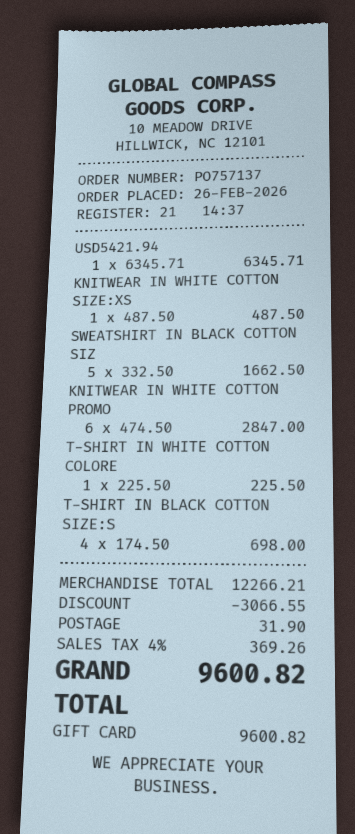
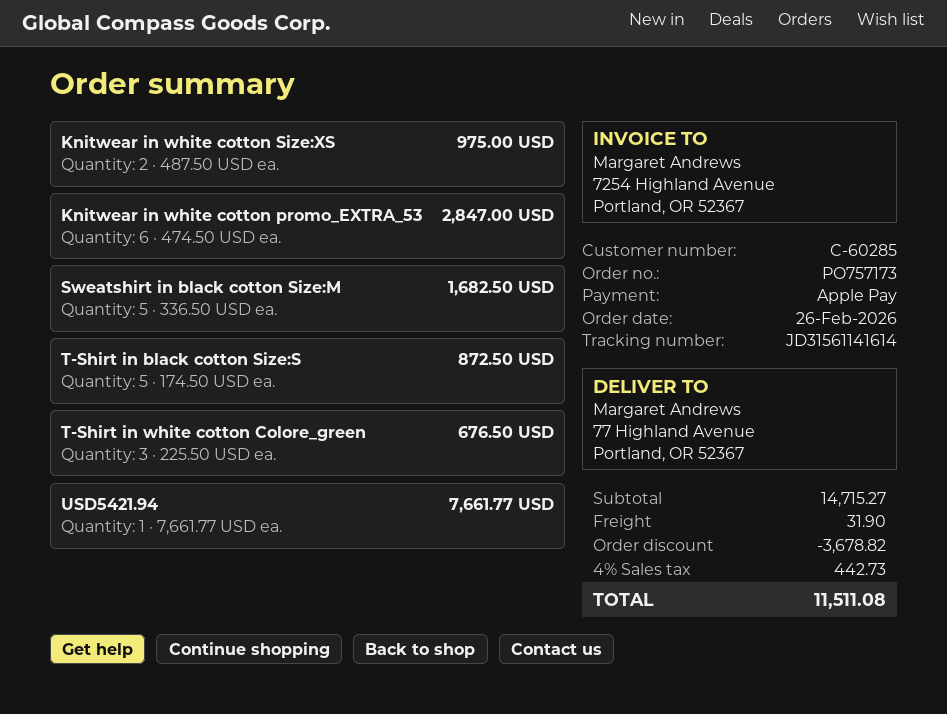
order number: PO757137 -> PO757173
payment method: gift card -> Apple Pay
USD5421.94: 1 x 6345.71 = 6345.71 -> 1 x 7661.77 = 7661.77
KNITWEAR IN WHITE COTTON SIZE:XS: 1 x 487.50 = 487.50 -> 2 x 487.50 = 975.00
SWEATSHIRT IN BLACK COTTON SIZ: 5 x 332.50 = 1662.50 -> 5 x 336.50 = 1682.50
T-SHIRT IN WHITE COTTON COLORE: 1 x 225.50 = 225.50 -> 3 x 225.50 = 676.50
T-SHIRT IN BLACK COTTON SIZE:S: 4 x 174.50 = 698.00 -> 5 x 174.50 = 872.50
subtotal: 12266.21 -> 14715.27
discount: 3066.55 -> 3678.82
tax: 4% = 369.26 -> 4% = 442.73
total: 9600.82 -> 11511.08

